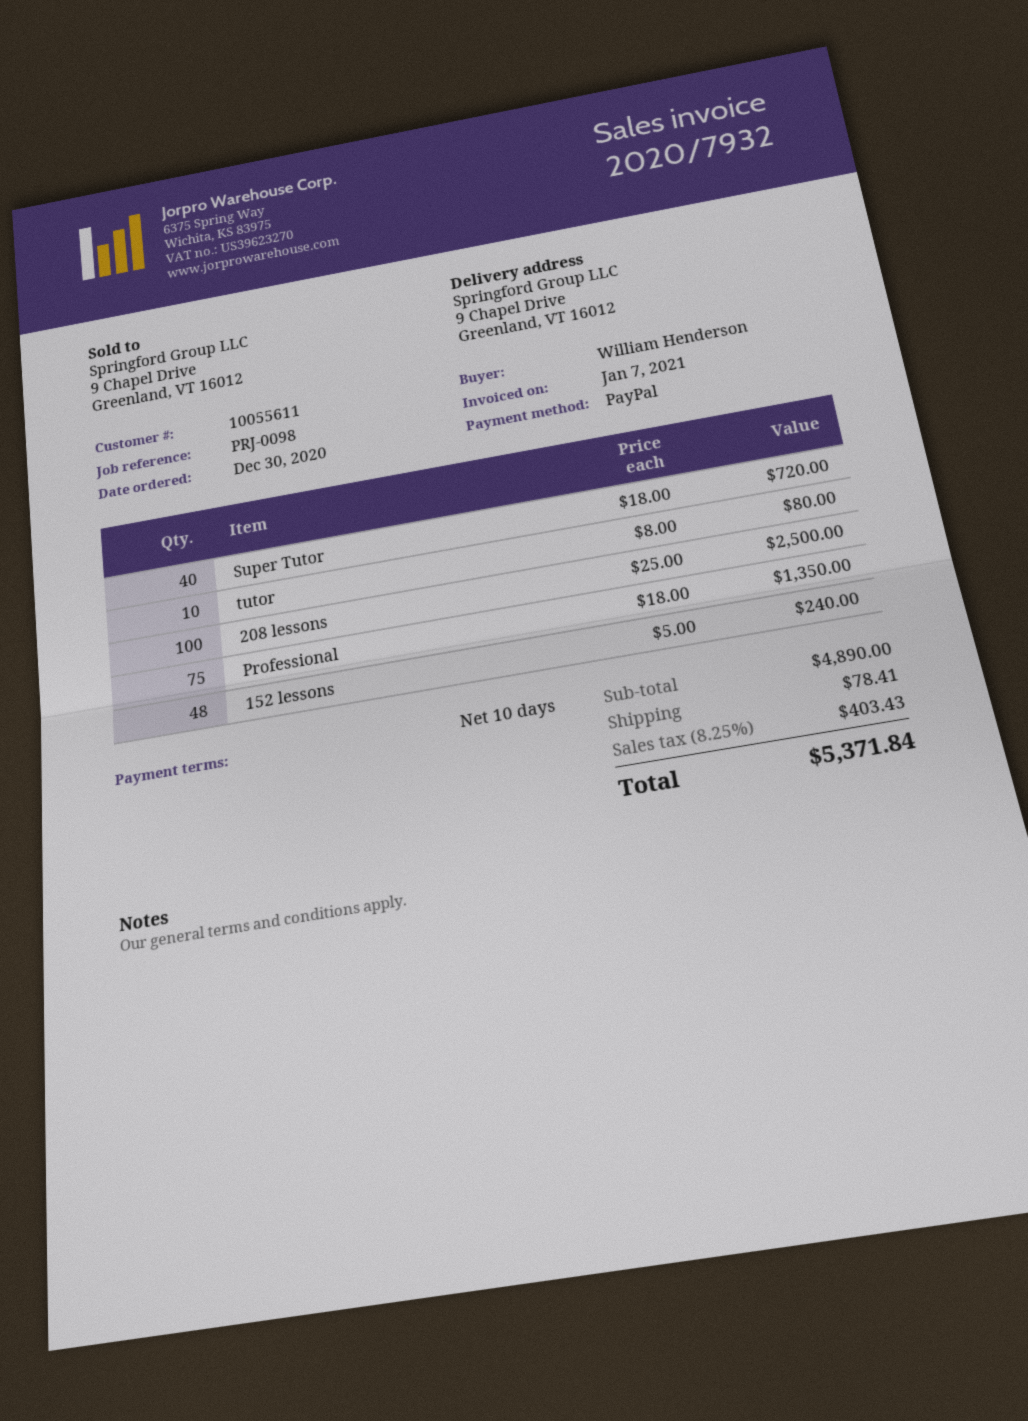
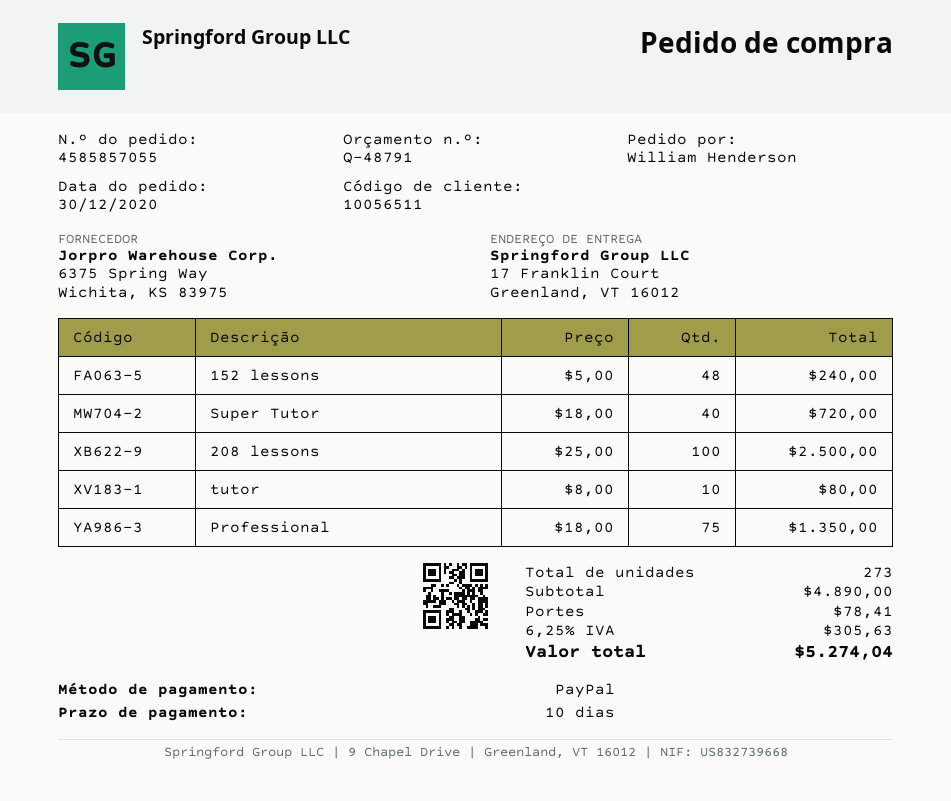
customer number: 10055611 -> 10056511
ship to: 9 Chapel Drive, Greenland, VT 16012 -> 17 Franklin Court, Greenland, VT 16012
tax: 8.25% = 403.43 -> 6.25% = 305.63
total: 5371.84 -> 5274.04

